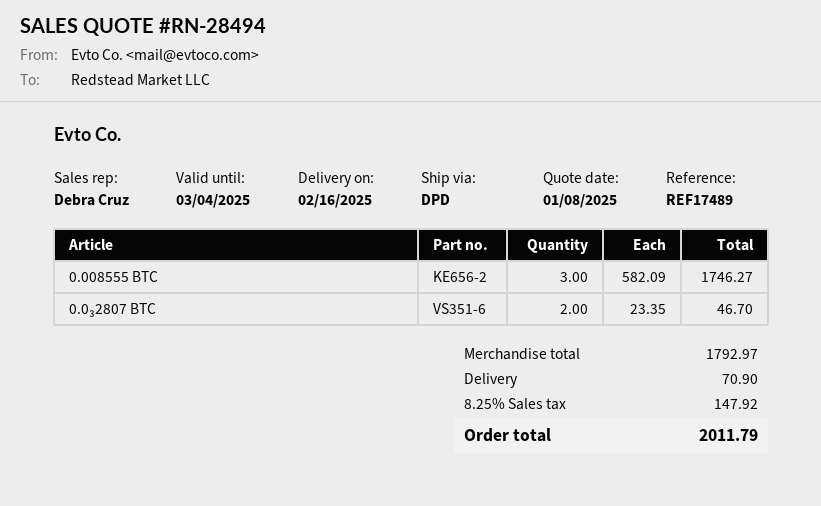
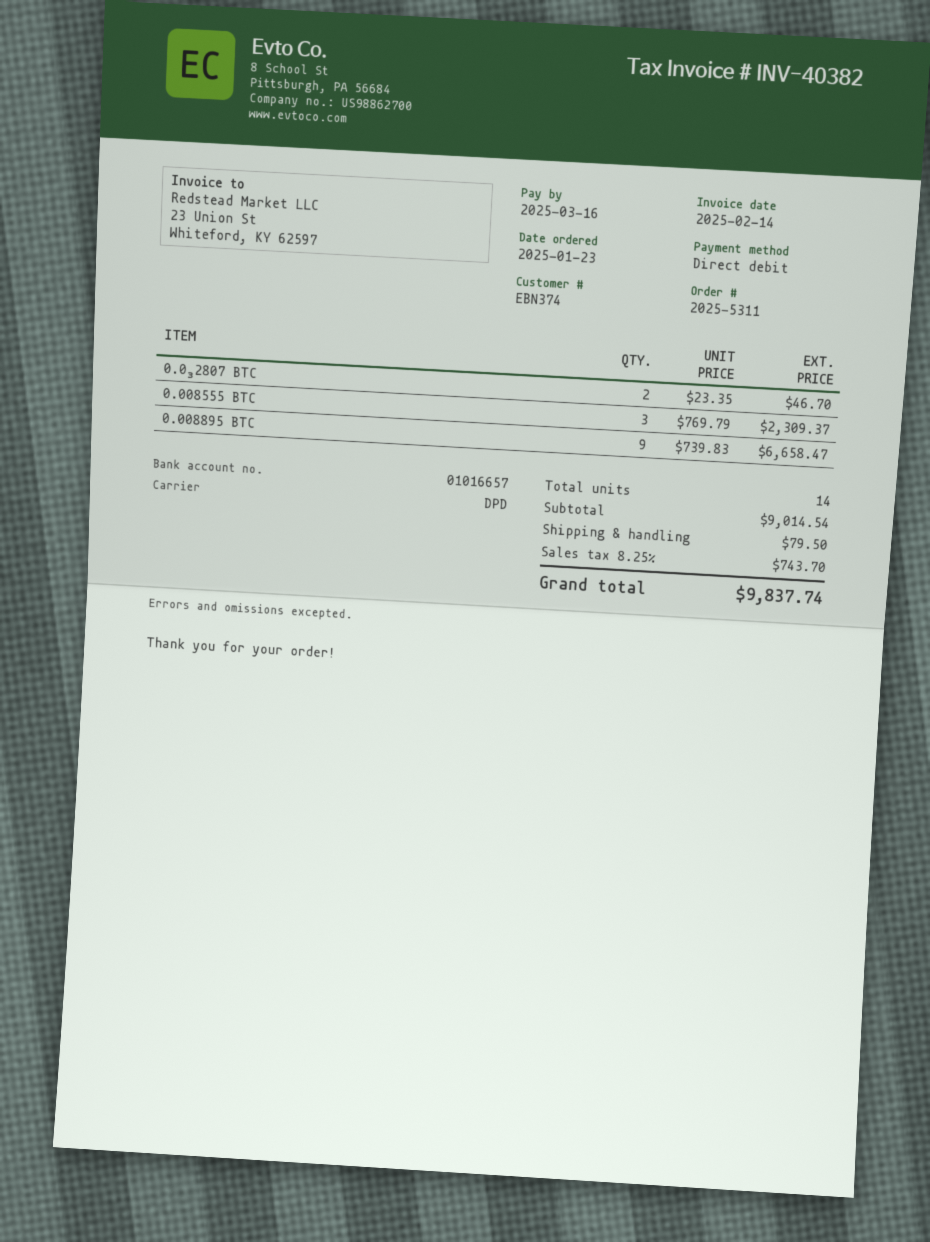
0.008555 BTC: 3 x 582.09 = 1746.27 -> 3 x 769.79 = 2309.37
0.008895 BTC: none -> 9 x 739.83 = 6658.47
subtotal: 1792.97 -> 9014.54
shipping: 70.90 -> 79.50
tax: 8.25% = 147.92 -> 8.25% = 743.70
total: 2011.79 -> 9837.74

